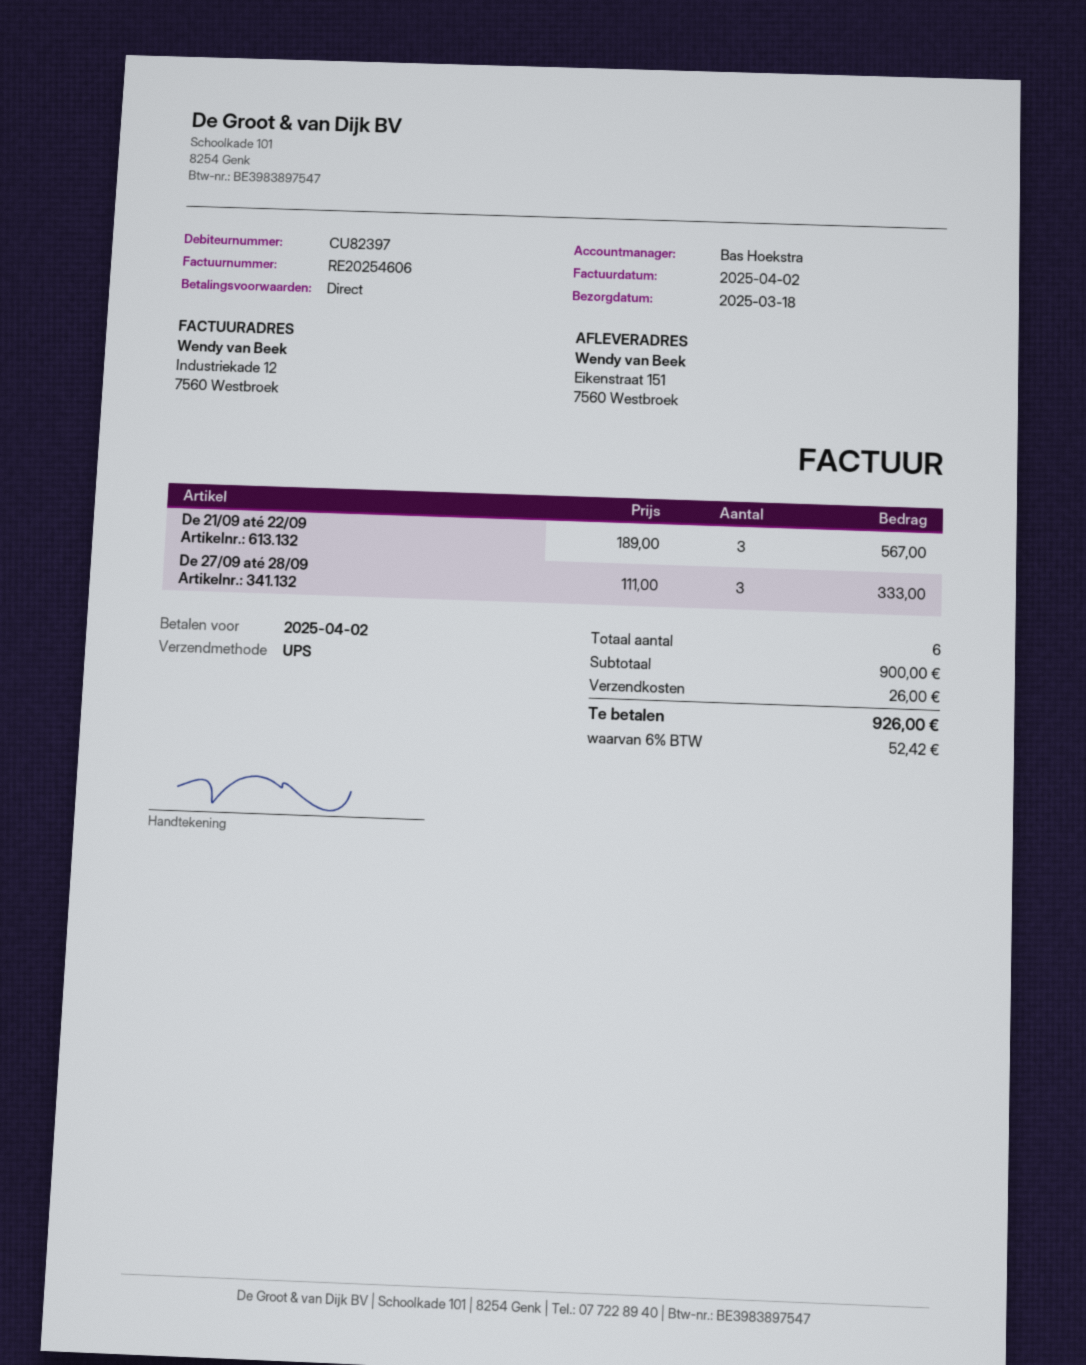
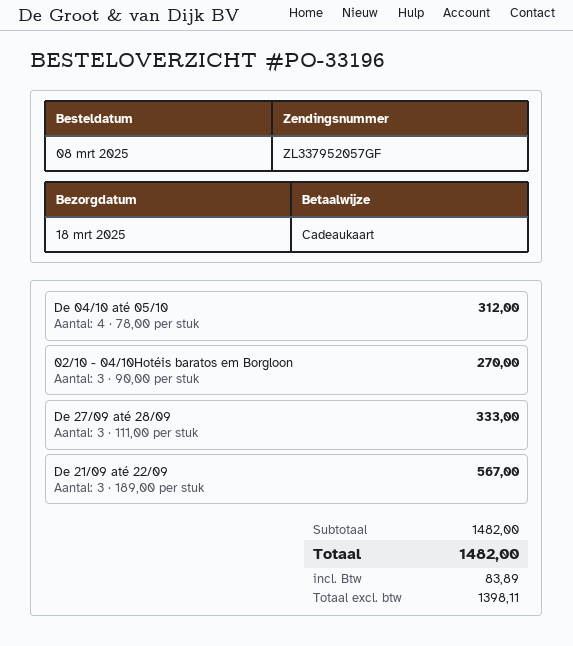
De 04/10 até 05/10: none -> 4 x 78.00 = 312.00
02/10 - 04/10Hotéis baratos em Borgloon: none -> 3 x 90.00 = 270.00
subtotal: 900.00 -> 1482.00
shipping: 26.00 -> none
tax: 52.42 -> 83.89
total: 926.00 -> 1482.00

